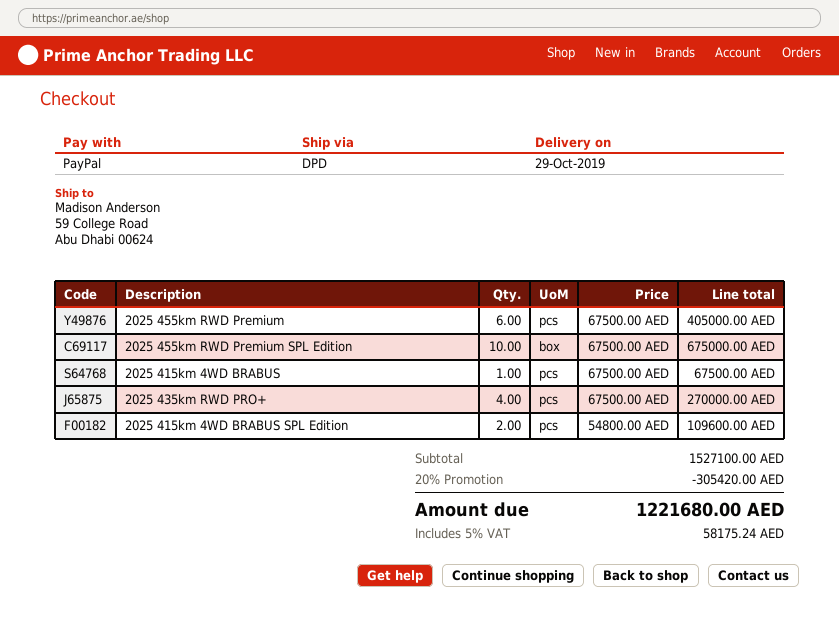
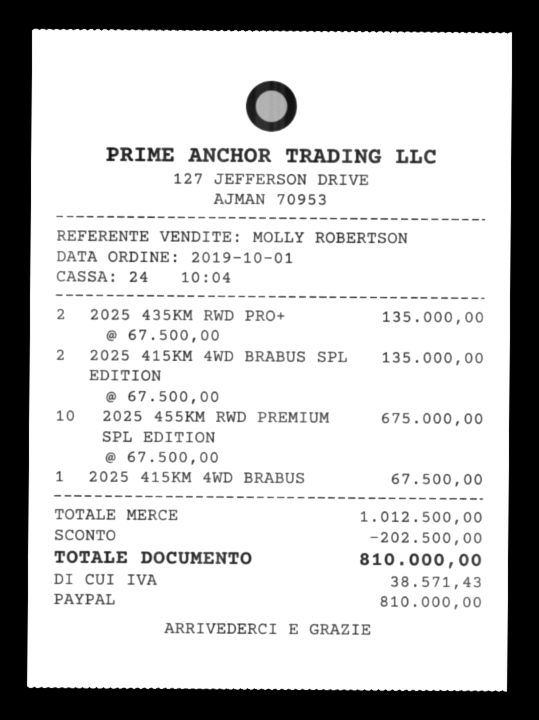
2025 455km RWD Premium: 6 x 67500.00 = 405000.00 -> none
2025 435km RWD PRO+: 4 x 67500.00 = 270000.00 -> 2 x 67500.00 = 135000.00
2025 415km 4WD BRABUS SPL Edition: 2 x 54800.00 = 109600.00 -> 2 x 67500.00 = 135000.00
subtotal: 1527100.00 -> 1012500.00
discount: 305420.00 -> 202500.00
tax: 58175.24 -> 38571.43
total: 1221680.00 -> 810000.00

